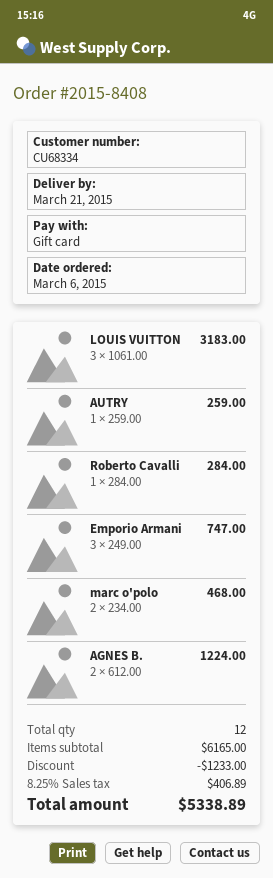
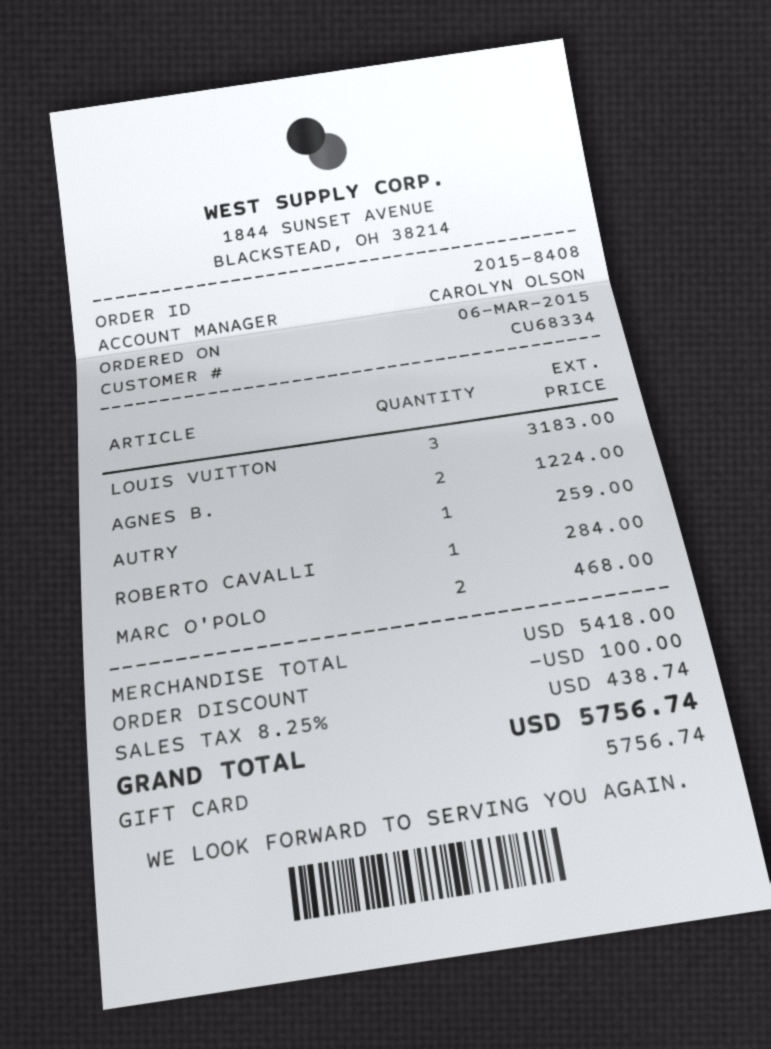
Emporio Armani: 3 for 747.00 -> none
subtotal: 6165.00 -> 5418.00
discount: 1233.00 -> 100.00
tax: 8.25% = 406.89 -> 8.25% = 438.74
total: 5338.89 -> 5756.74

